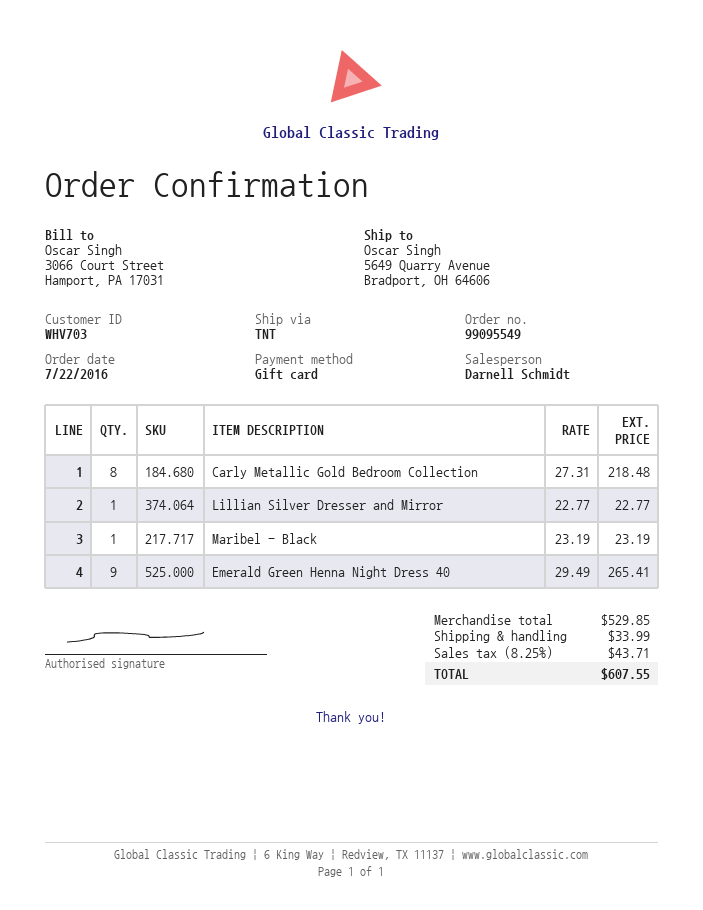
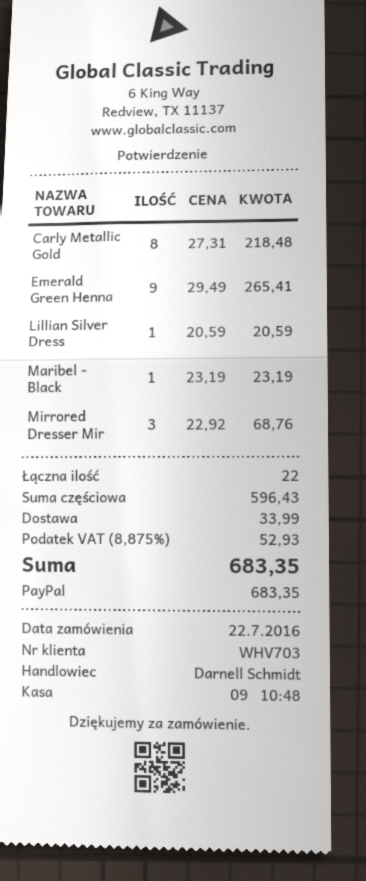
payment method: gift card -> PayPal
Lillian Silver Dresser and Mirror: 1 x 22.77 = 22.77 -> 1 x 20.59 = 20.59
Mirrored Dresser Mir: none -> 3 x 22.92 = 68.76
subtotal: 529.85 -> 596.43
tax: 8.25% = 43.71 -> 8.875% = 52.93
total: 607.55 -> 683.35

